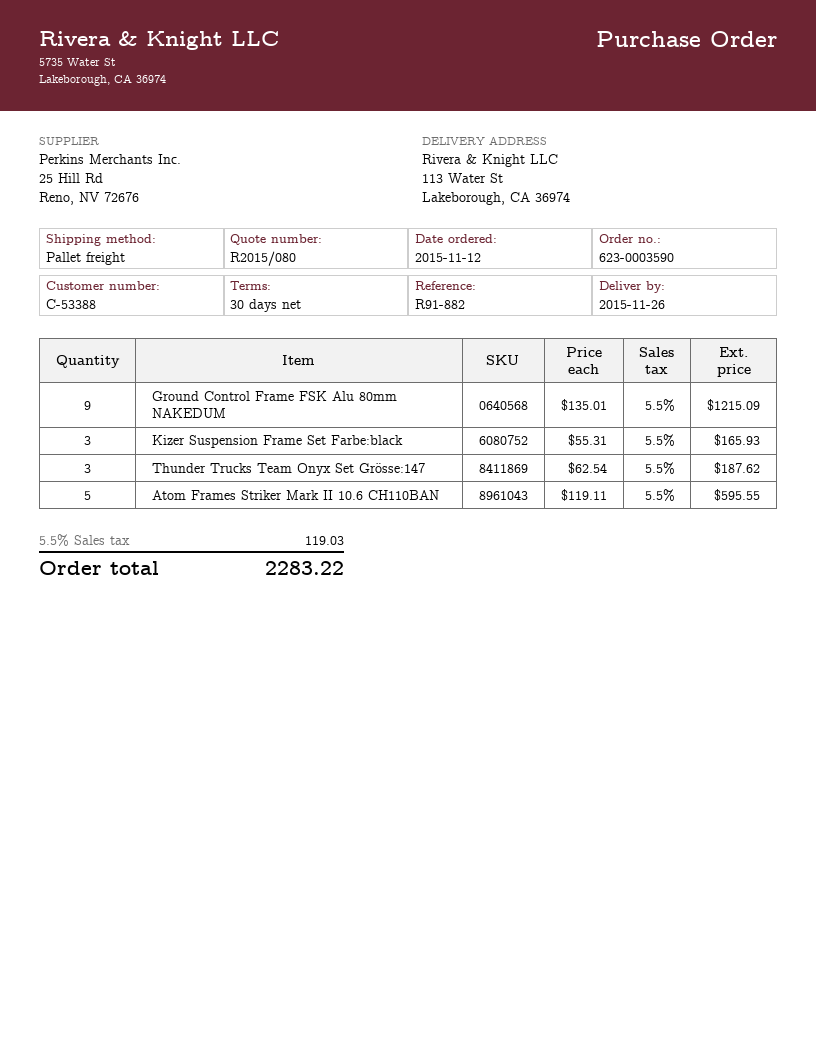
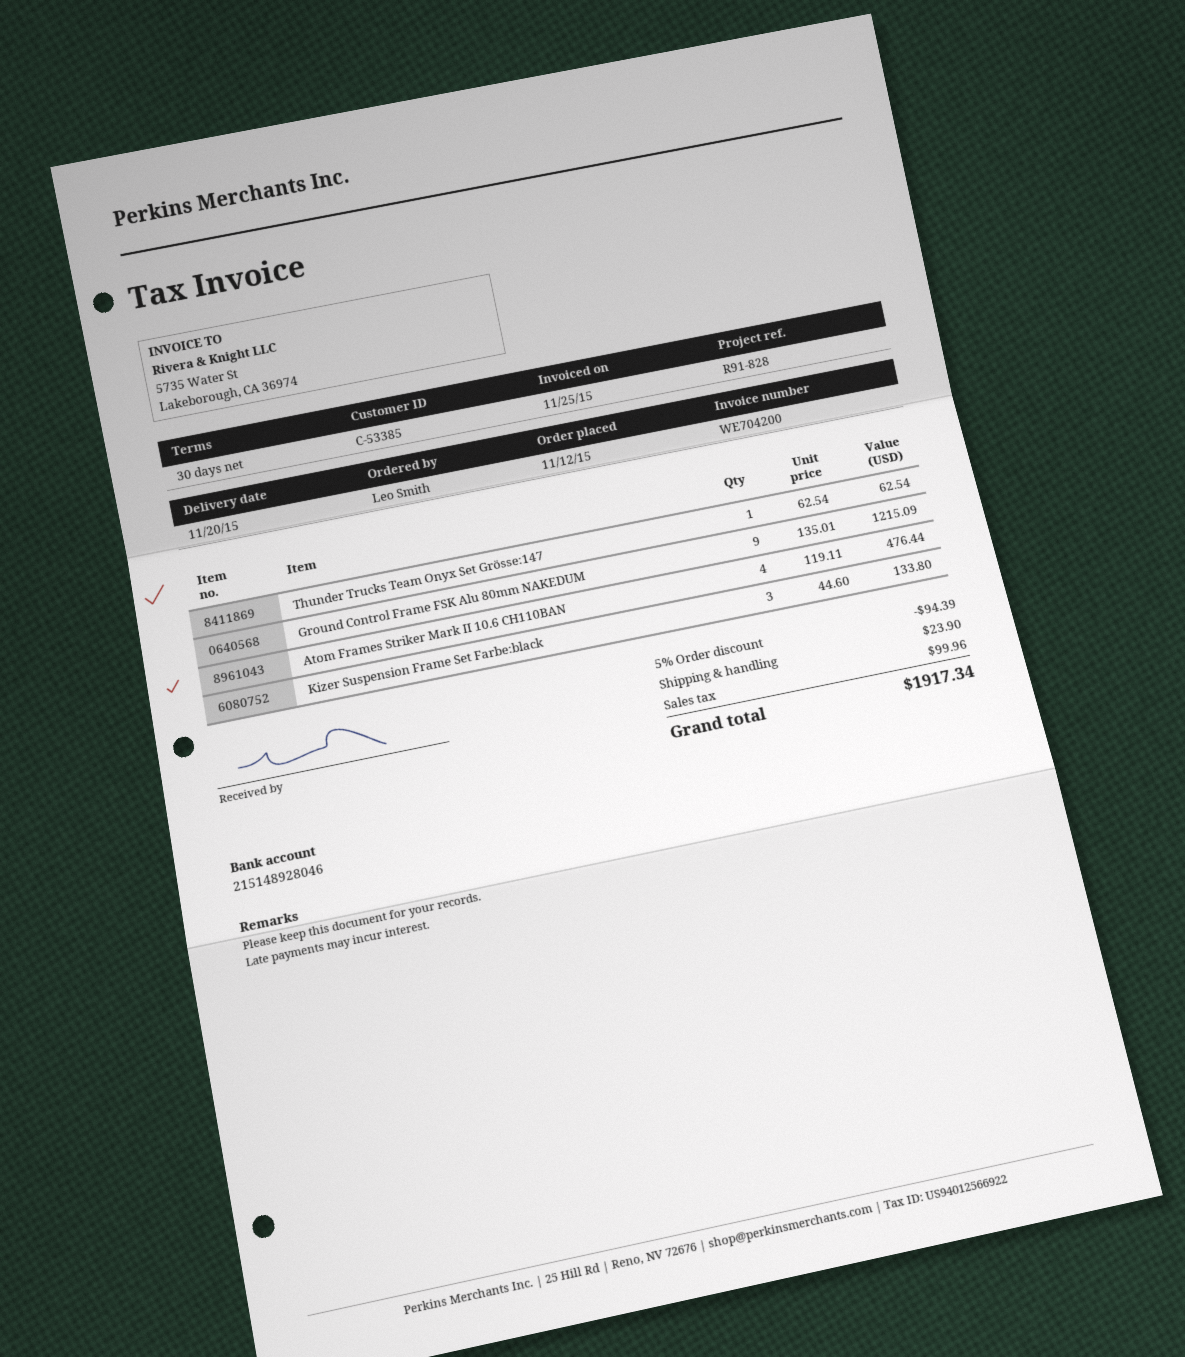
delivery date: 2015-11-26 -> 2015-11-20
customer number: C-53388 -> C-53385
reference: R91-882 -> R91-828
Kizer Suspension Frame Set Farbe:black: 3 x 55.31 = 165.93 -> 3 x 44.60 = 133.80
Thunder Trucks Team Onyx Set Grösse:147: 3 x 62.54 = 187.62 -> 1 x 62.54 = 62.54
Atom Frames Striker Mark II 10.6 CH110BAN: 5 x 119.11 = 595.55 -> 4 x 119.11 = 476.44
discount: none -> 5% = 94.39
shipping: none -> 23.90
tax: 119.03 -> 99.96
total: 2283.22 -> 1917.34

